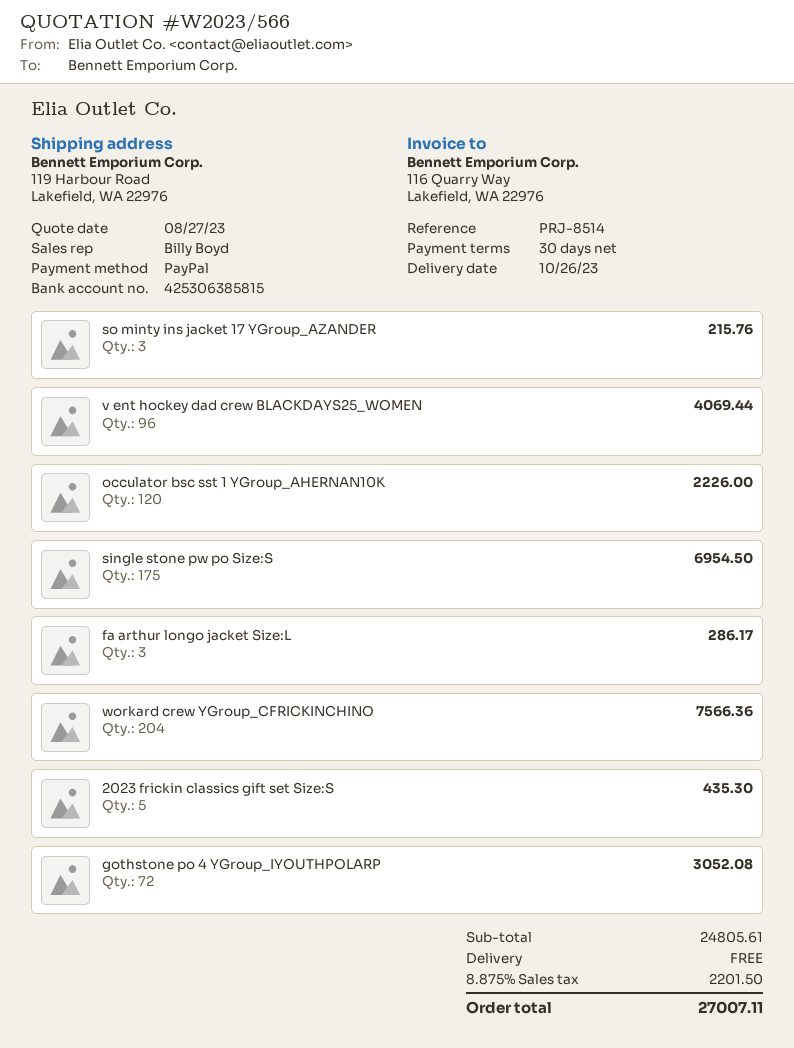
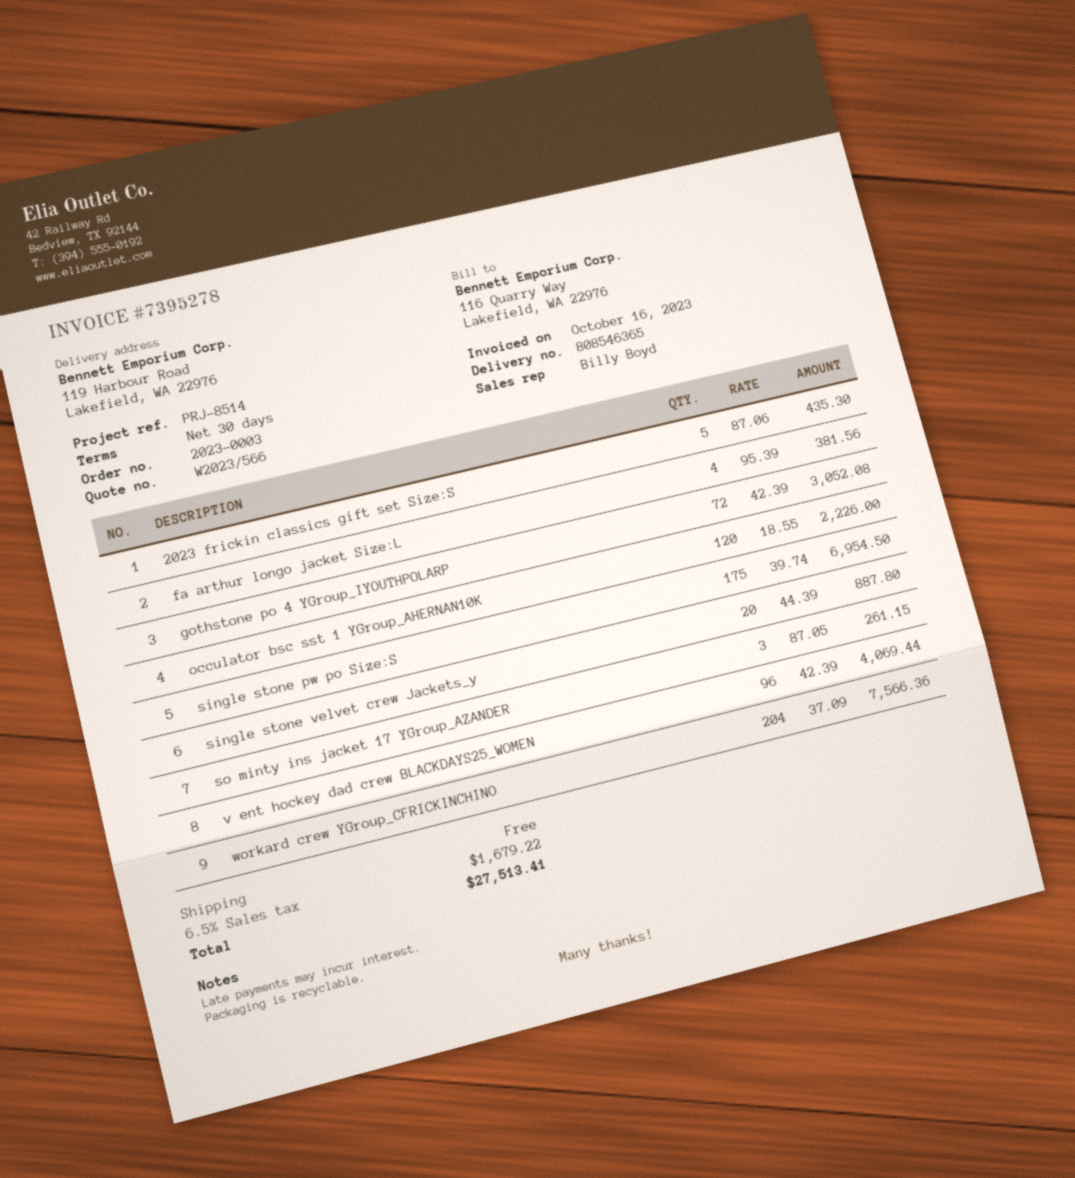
so minty ins jacket 17 YGroup_AZANDER: 3 for 215.76 -> 3 for 261.15
fa arthur longo jacket Size:L: 3 for 286.17 -> 4 for 381.56
single stone velvet crew Jackets_y: none -> 20 for 887.80
tax: 8.875% = 2201.50 -> 6.5% = 1679.22
total: 27007.11 -> 27513.41

